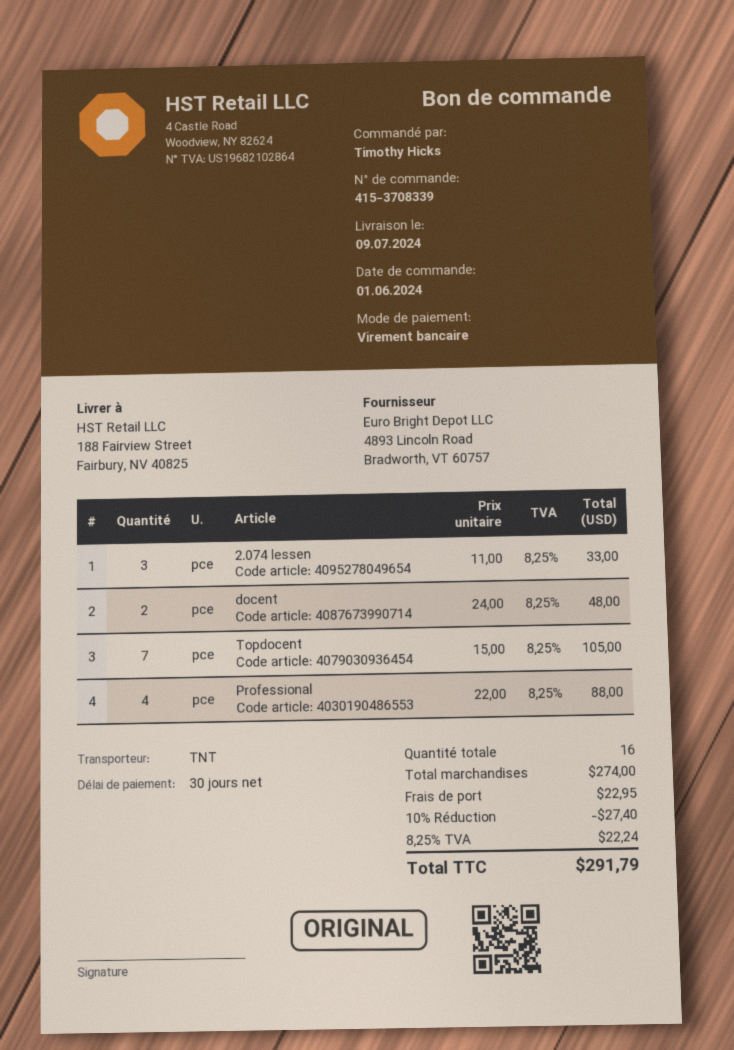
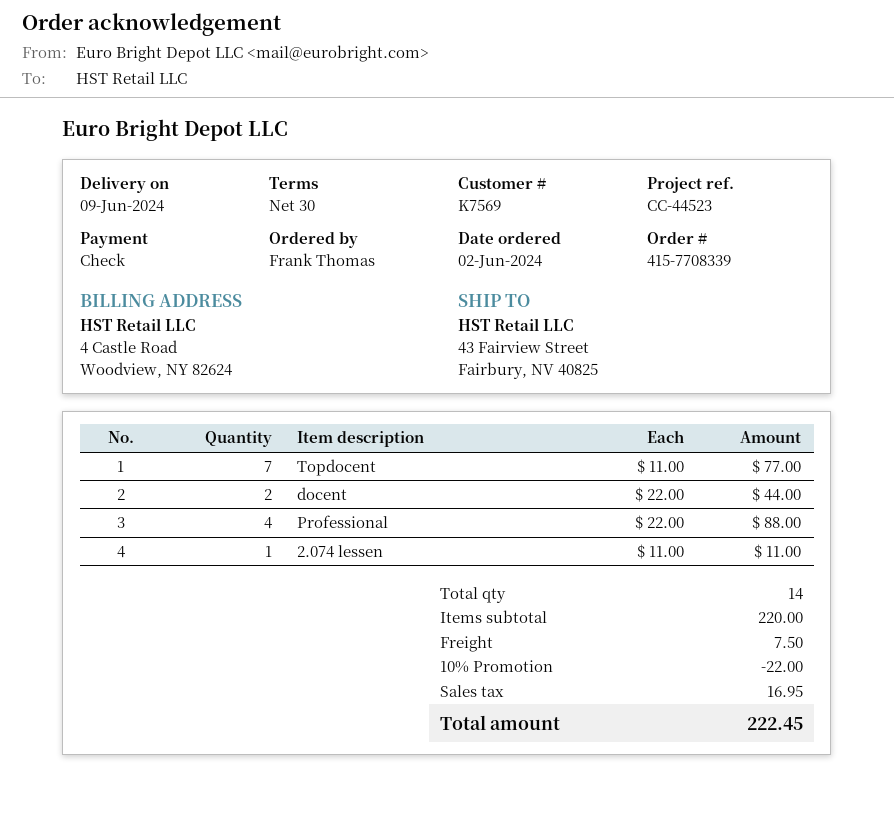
order number: 415-3708339 -> 415-7708339
order date: 2024-06-01 -> 2024-06-02
delivery date: 2024-07-09 -> 2024-06-09
ordered by: Timothy Hicks -> Frank Thomas
payment method: bank transfer -> cheque
ship to: 188 Fairview Street, Fairbury, NV 40825 -> 43 Fairview Street, Fairbury, NV 40825
2.074 lessen: 3 x 11.00 = 33.00 -> 1 x 11.00 = 11.00
docent: 2 x 24.00 = 48.00 -> 2 x 22.00 = 44.00
Topdocent: 7 x 15.00 = 105.00 -> 7 x 11.00 = 77.00
total quantity: 16 -> 14
subtotal: 274.00 -> 220.00
discount: 10% = 27.40 -> 10% = 22.00
shipping: 22.95 -> 7.50
tax: 22.24 -> 16.95
total: 291.79 -> 222.45

